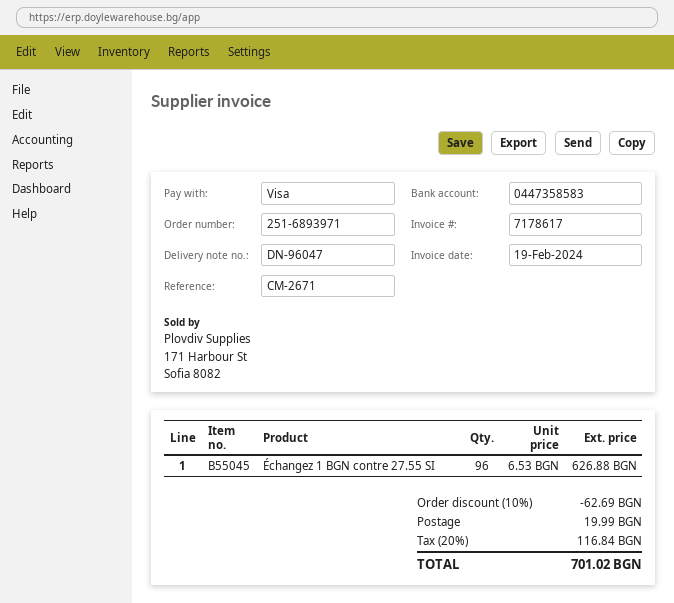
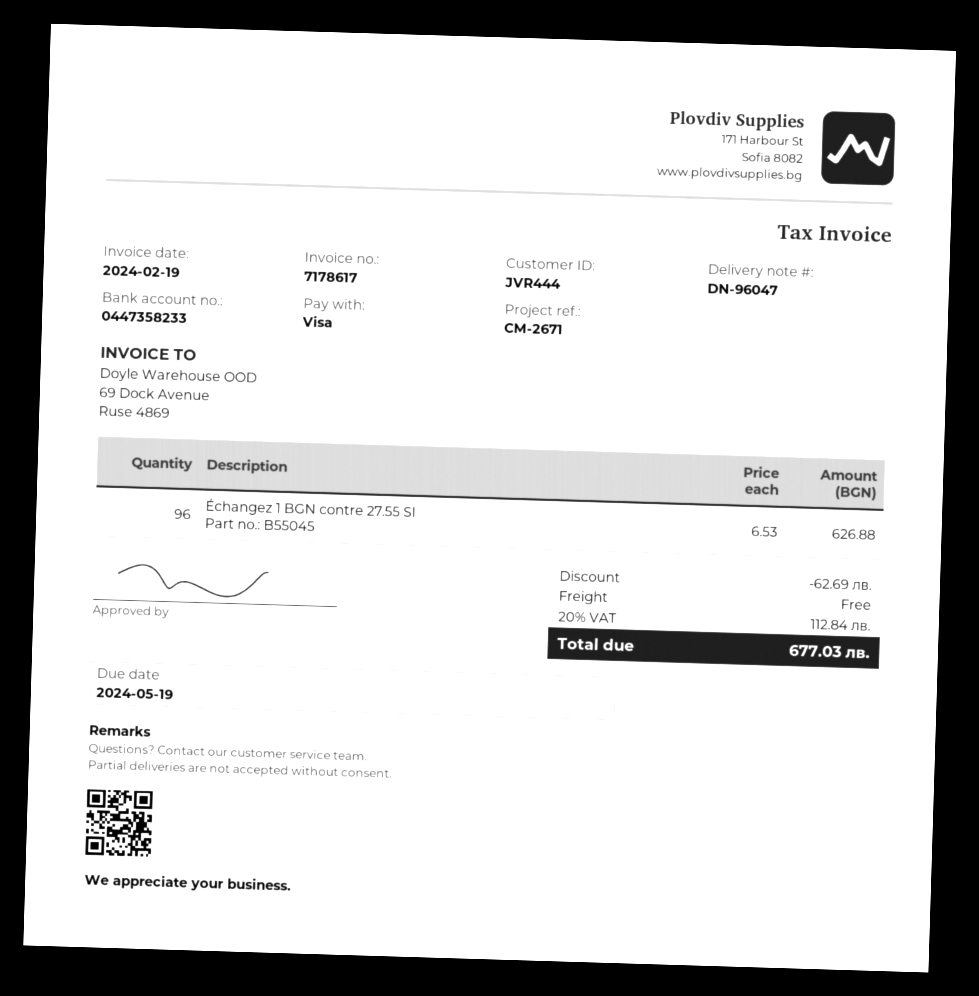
bank account: 0447358583 -> 0447358233
shipping: 19.99 -> 0.00
tax: 20% = 116.84 -> 20% = 112.84
total: 701.02 -> 677.03

